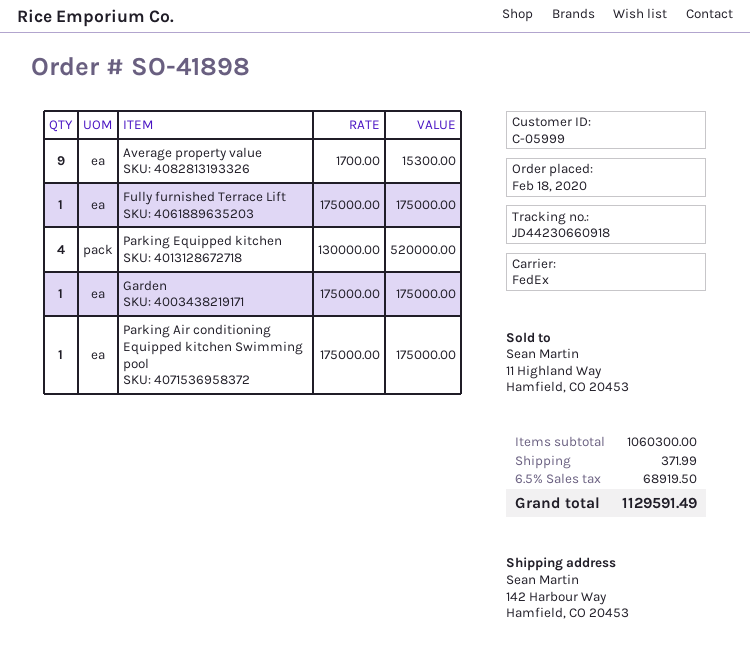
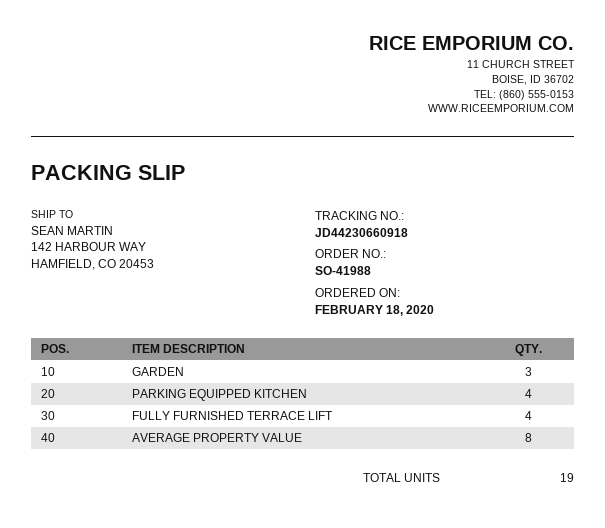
order number: SO-41898 -> SO-41988
Average property value: 9 -> 8
Fully furnished Terrace Lift: 1 -> 4
Garden: 1 -> 3
Parking Air conditioning Equipped kitchen Swimming pool: 1 -> none

